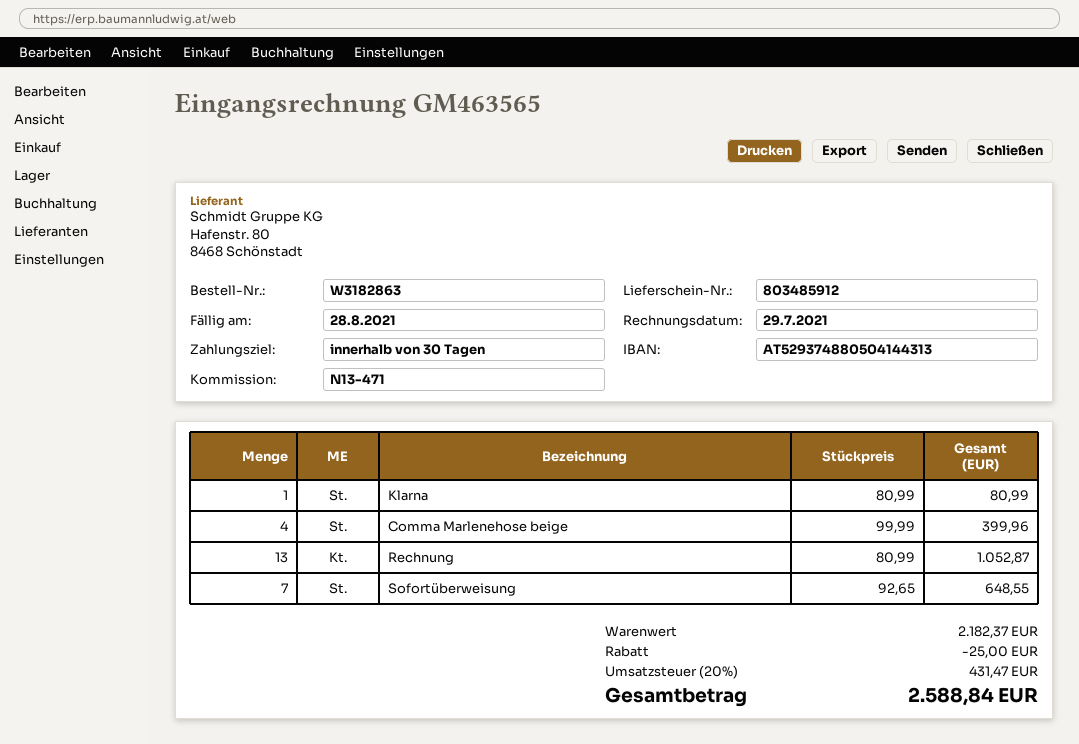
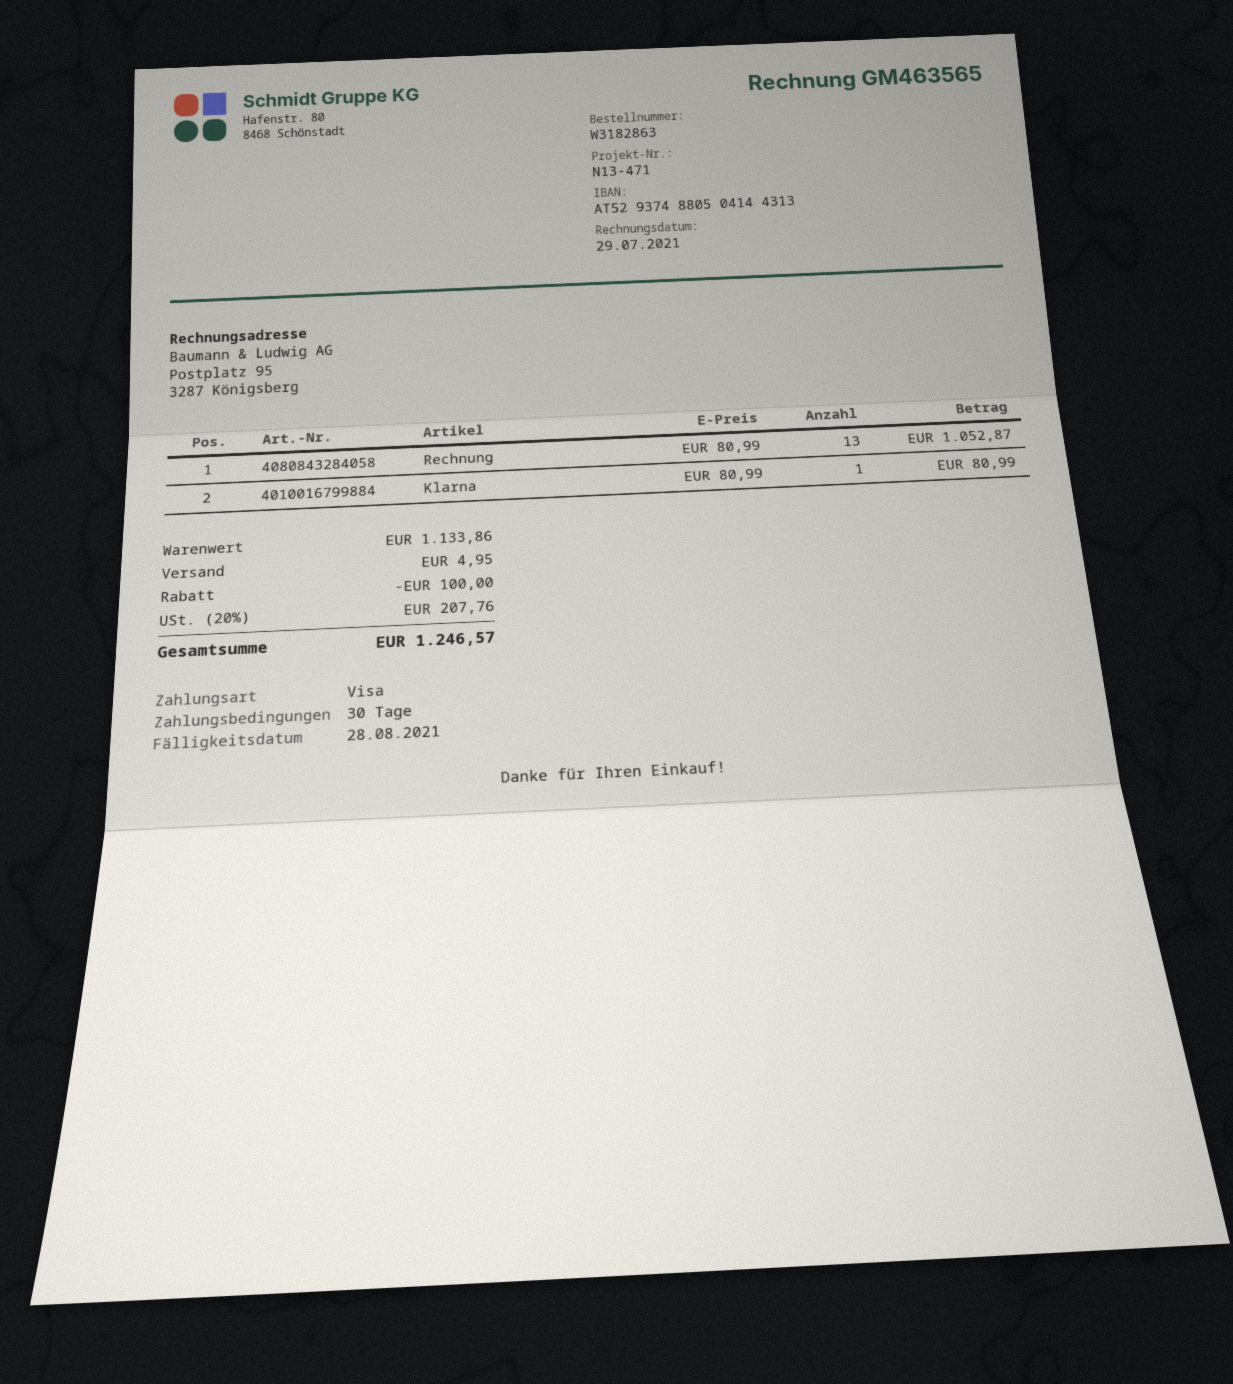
Comma Marlenehose beige: 4 x 99.99 = 399.96 -> none
Sofortüberweisung: 7 x 92.65 = 648.55 -> none
subtotal: 2182.37 -> 1133.86
discount: 25.00 -> 100.00
shipping: none -> 4.95
tax: 20% = 431.47 -> 20% = 207.76
total: 2588.84 -> 1246.57

